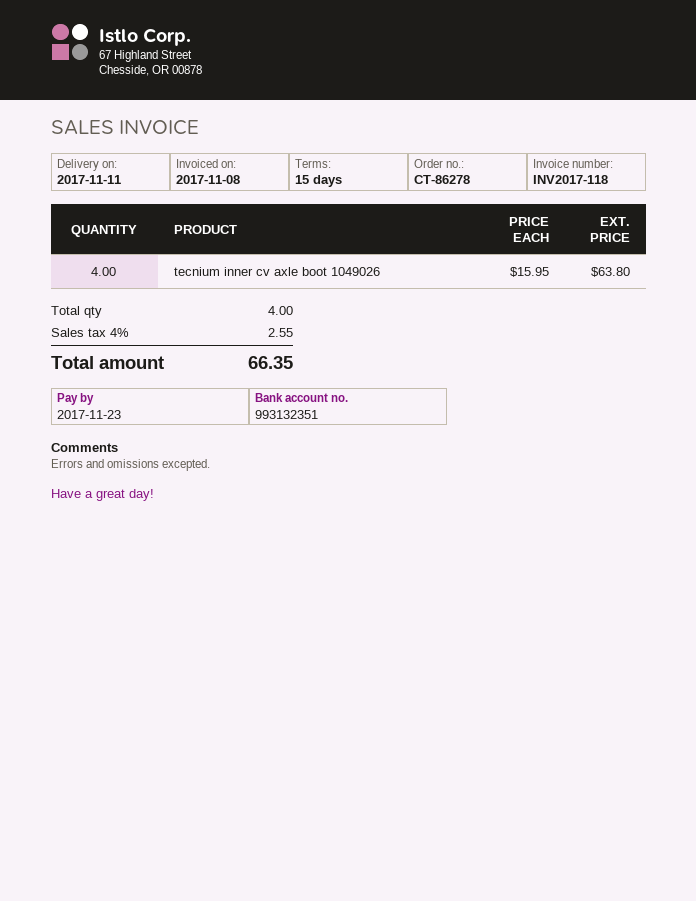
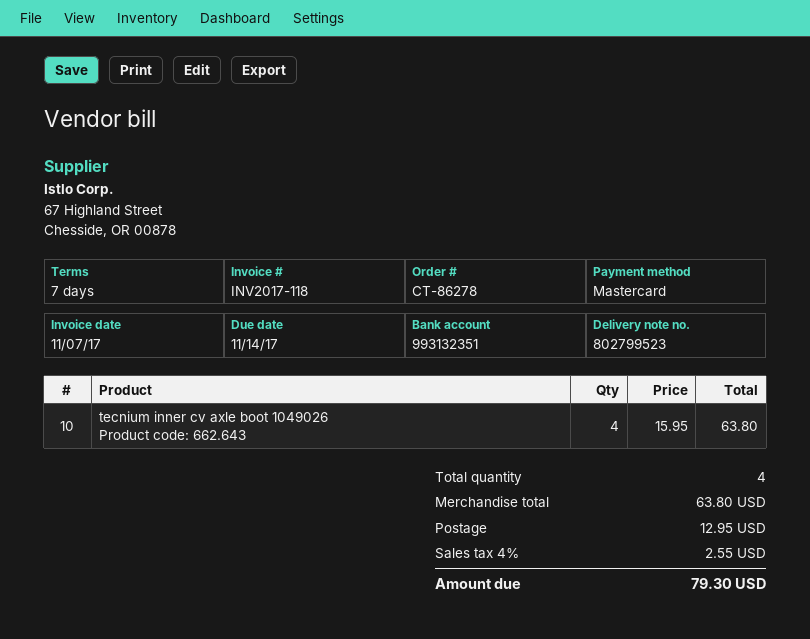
invoice date: 2017-11-08 -> 2017-11-07
payment terms: 15 days -> 7 days
due date: 2017-11-23 -> 2017-11-14
shipping: none -> 12.95
total: 66.35 -> 79.30

